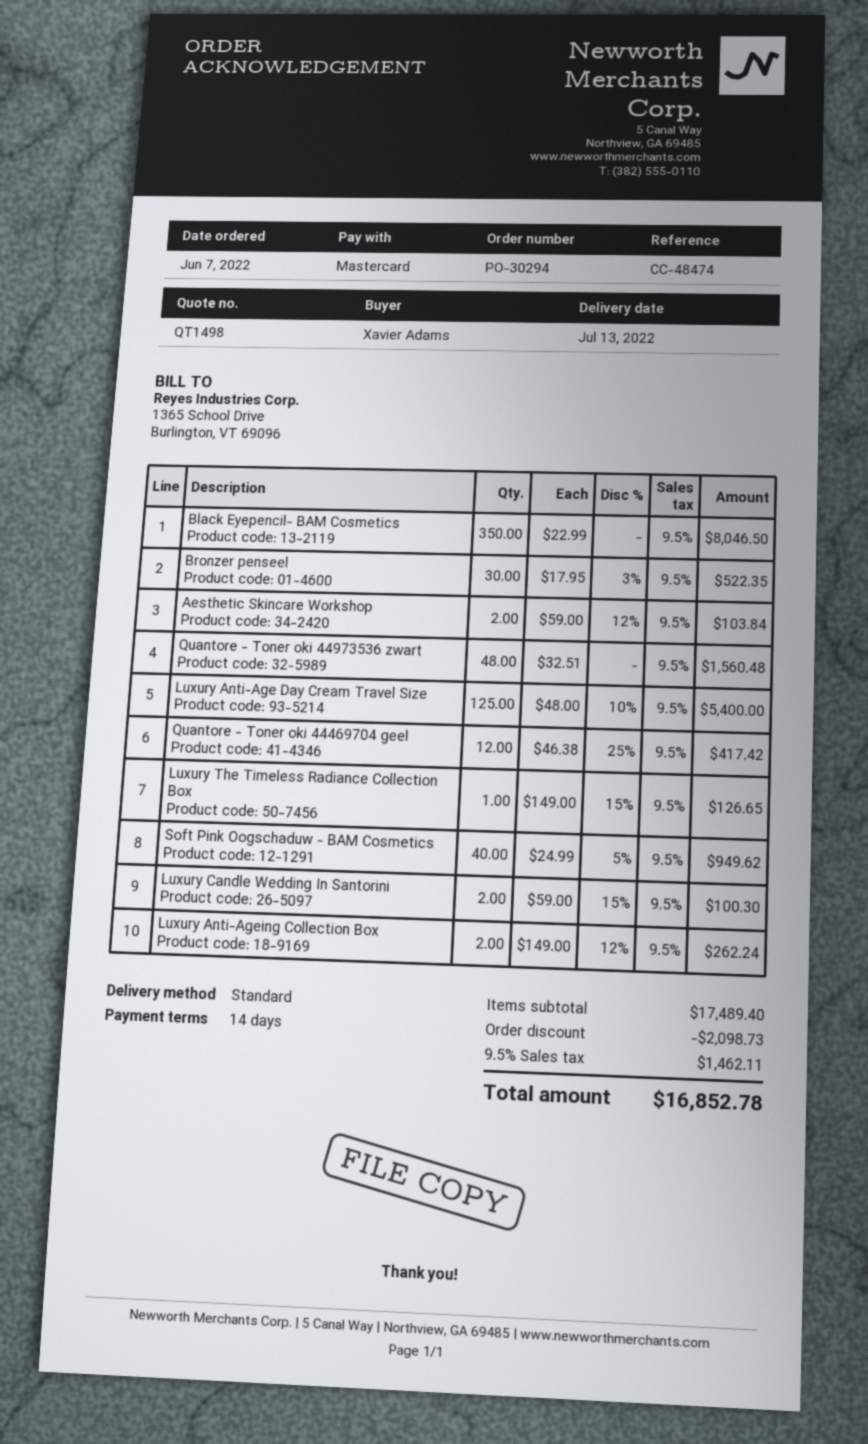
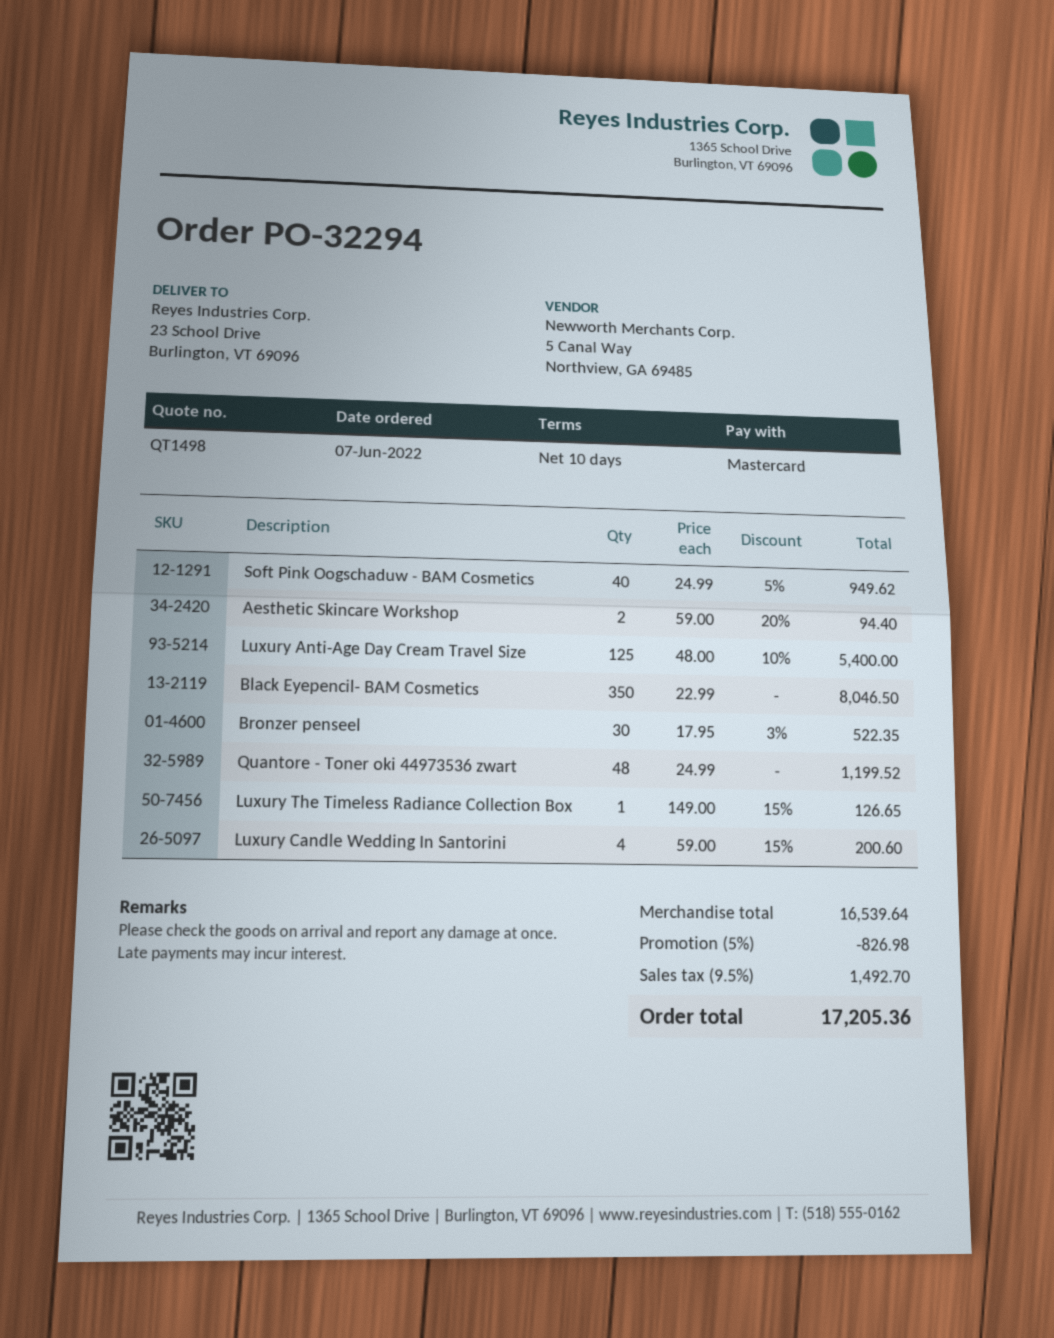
order number: PO-30294 -> PO-32294
payment terms: 14 days -> 10 days
Aesthetic Skincare Workshop: 2 x 59.00 - 12% = 103.84 -> 2 x 59.00 - 20% = 94.40
Quantore - Toner oki 44973536 zwart: 48 x 32.51 = 1560.48 -> 48 x 24.99 = 1199.52
Quantore - Toner oki 44469704 geel: 12 x 46.38 - 25% = 417.42 -> none
Luxury Candle Wedding In Santorini: 2 x 59.00 - 15% = 100.30 -> 4 x 59.00 - 15% = 200.60
Luxury Anti-Ageing Collection Box: 2 x 149.00 - 12% = 262.24 -> none
subtotal: 17489.40 -> 16539.64
discount: 2098.73 -> 826.98
tax: 9.5% = 1462.11 -> 9.5% = 1492.70
total: 16852.78 -> 17205.36

